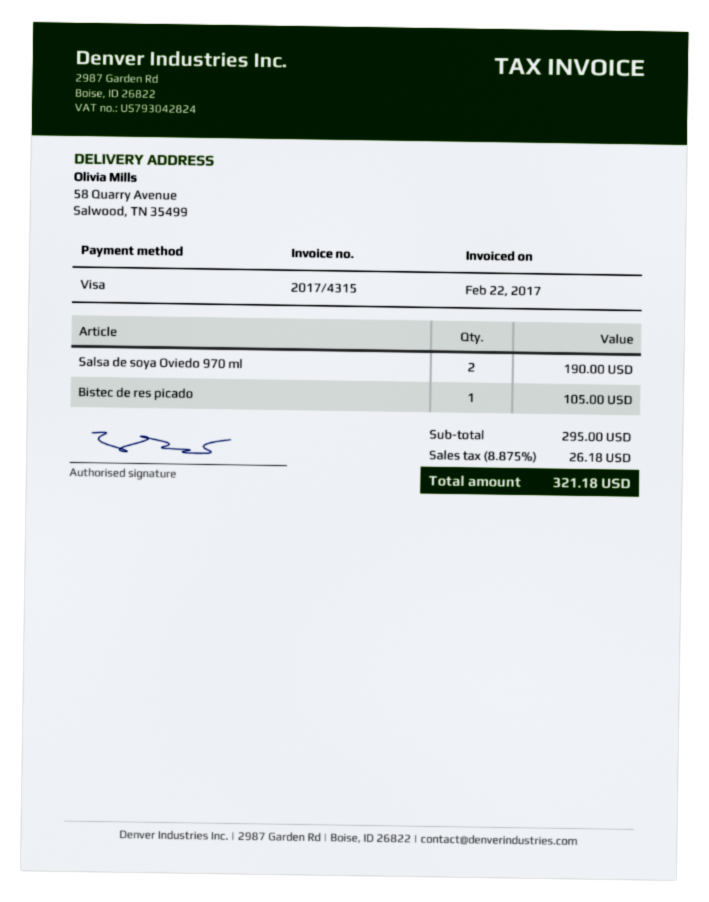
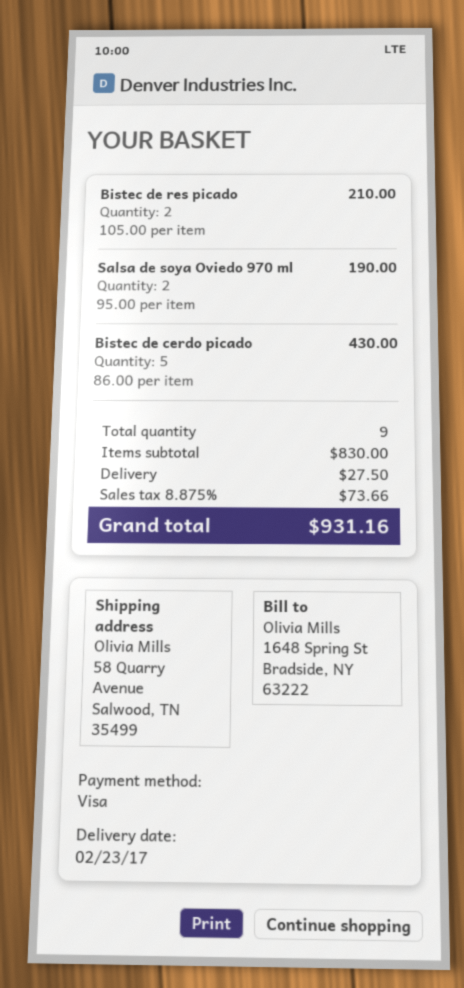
Bistec de res picado: 1 for 105.00 -> 2 for 210.00
Bistec de cerdo picado: none -> 5 for 430.00
subtotal: 295.00 -> 830.00
shipping: none -> 27.50
tax: 8.875% = 26.18 -> 8.875% = 73.66
total: 321.18 -> 931.16

